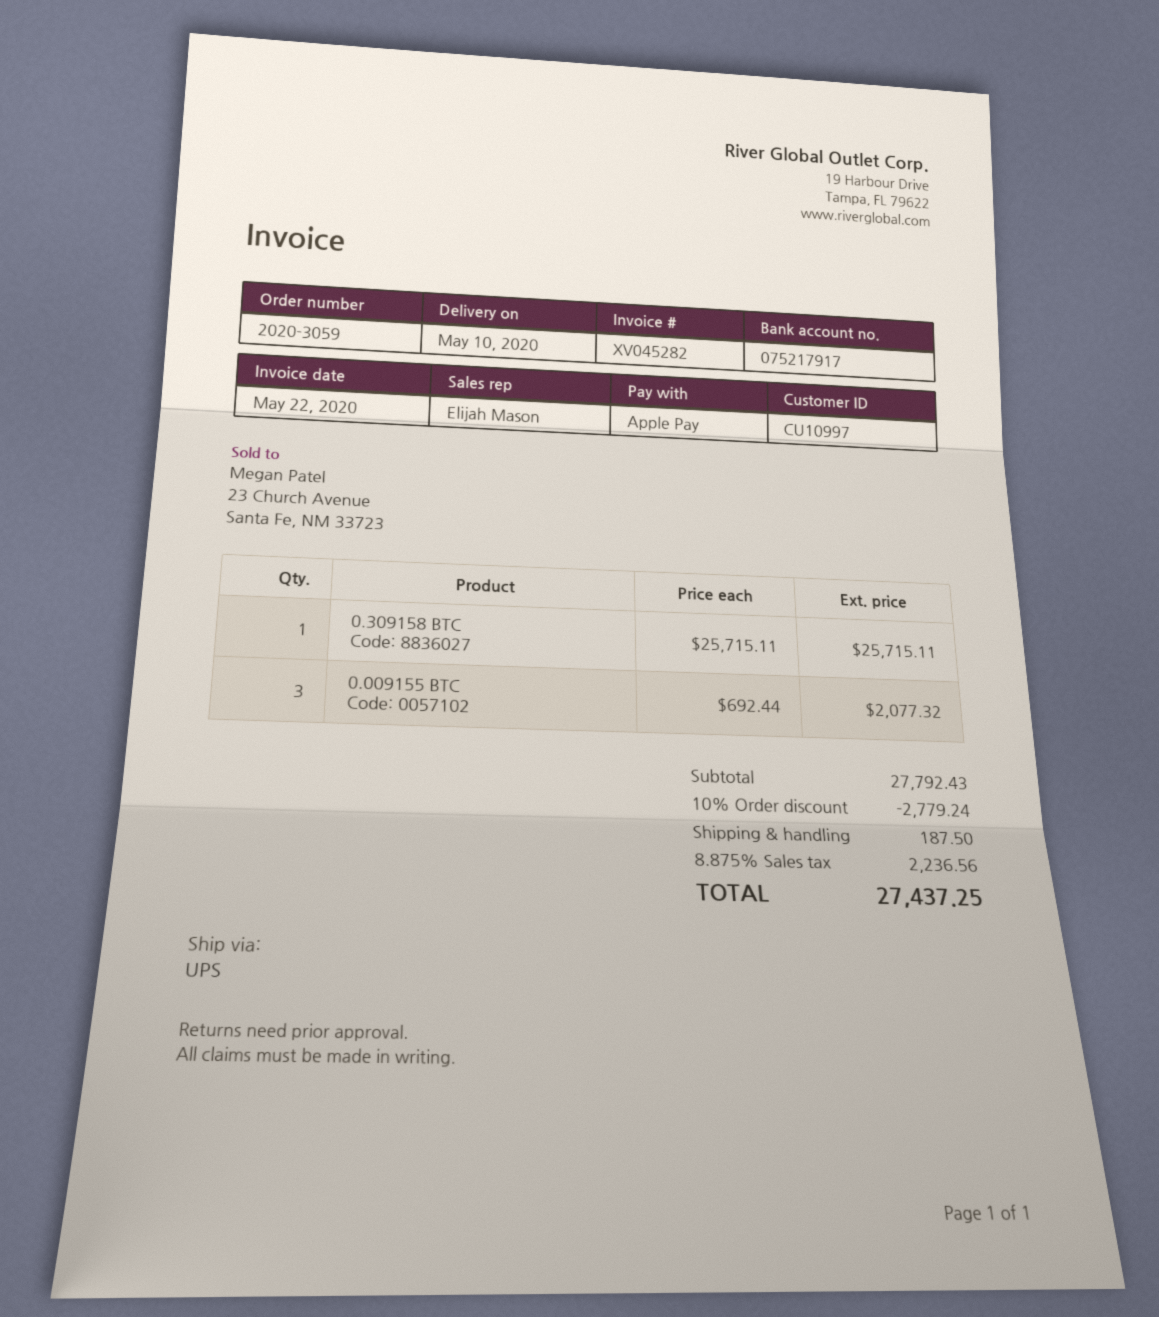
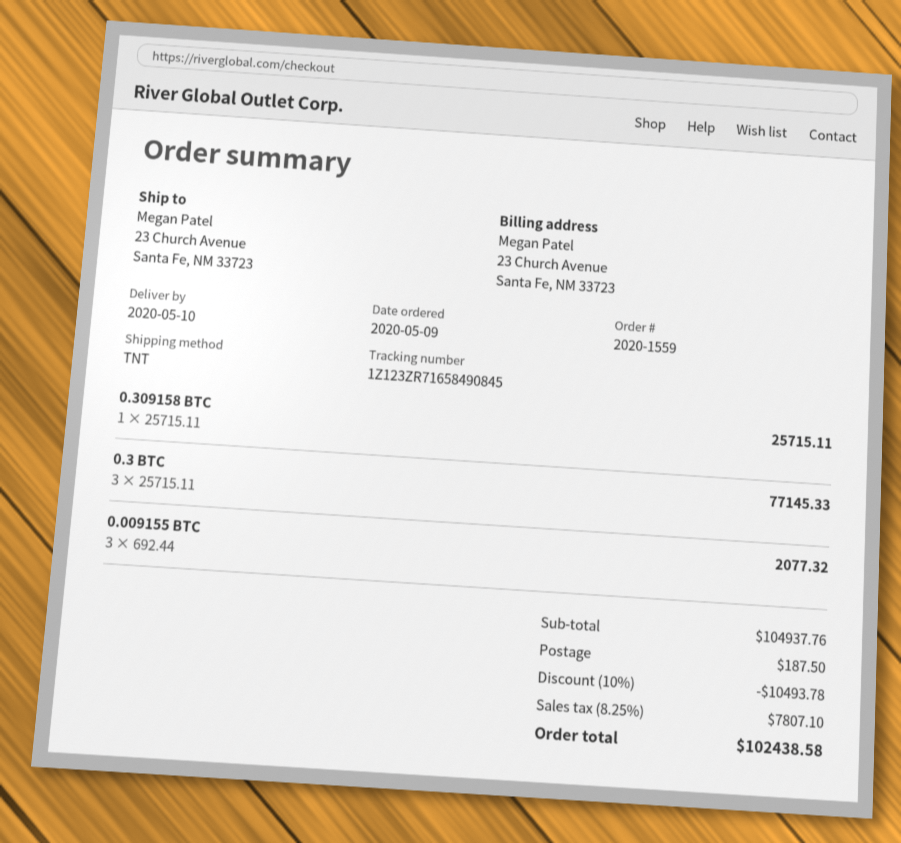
order number: 2020-3059 -> 2020-1559
shipping method: UPS -> TNT
0.3 BTC: none -> 3 x 25715.11 = 77145.33
subtotal: 27792.43 -> 104937.76
discount: 10% = 2779.24 -> 10% = 10493.78
tax: 8.875% = 2236.56 -> 8.25% = 7807.10
total: 27437.25 -> 102438.58

